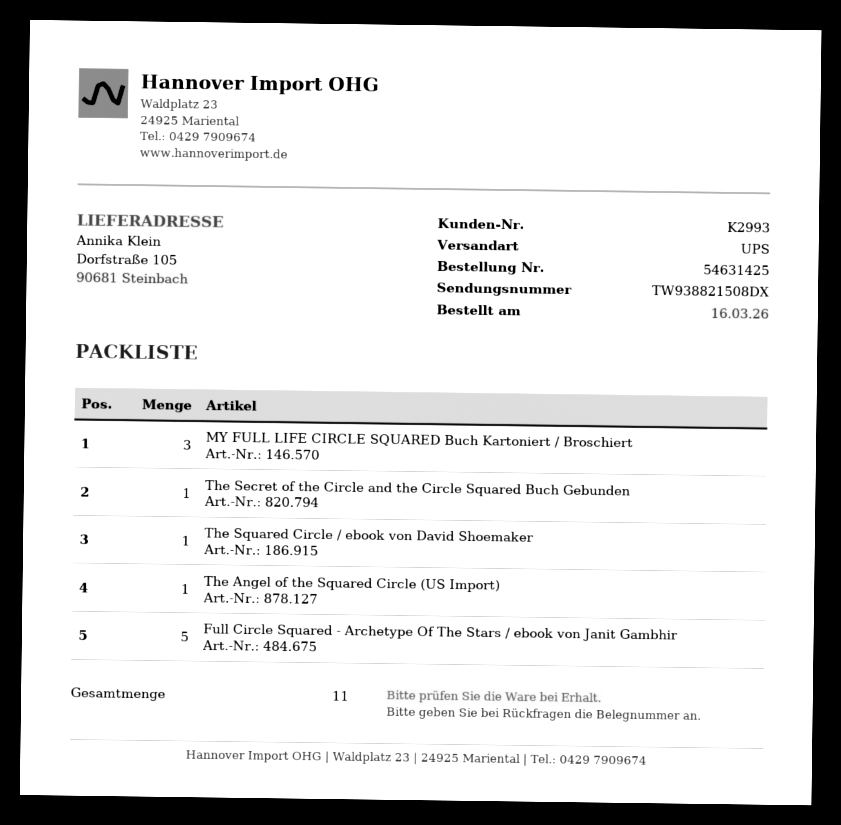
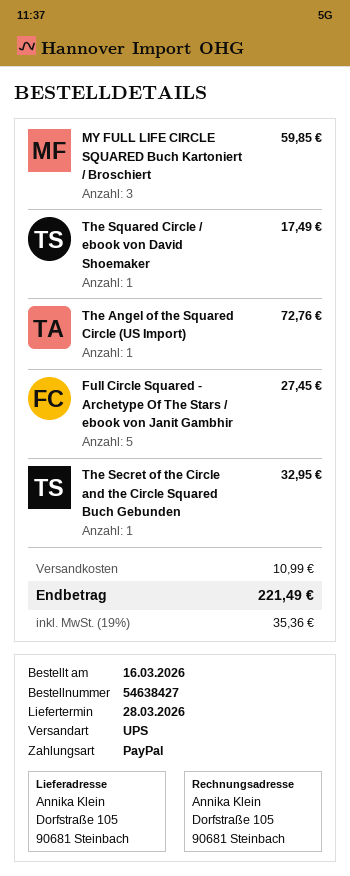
order number: 54631425 -> 54638427

